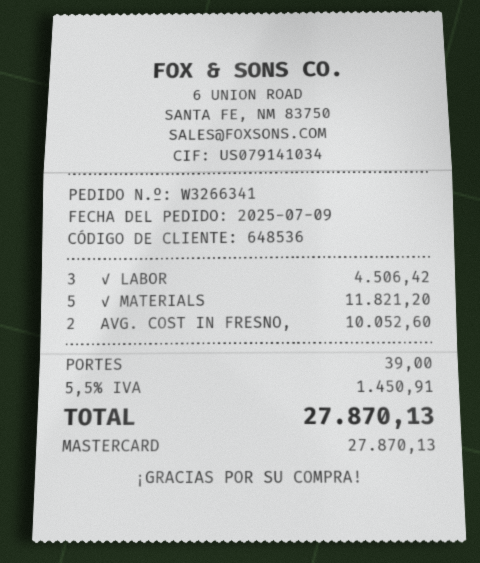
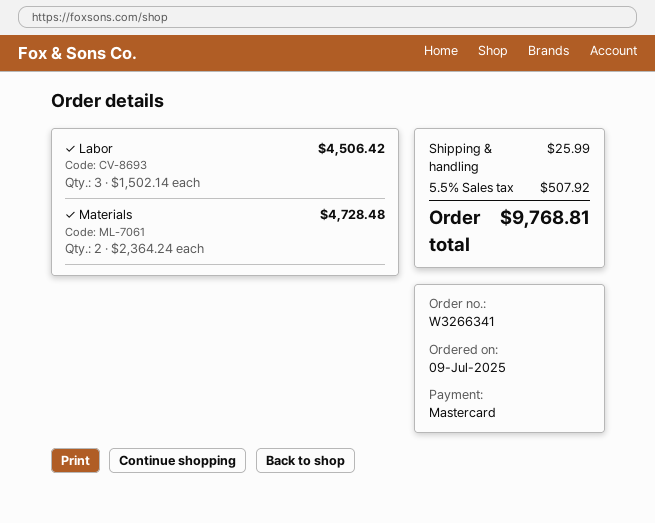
✓ MATERIALS: 5 for 11821.20 -> 2 for 4728.48
AVG. COST IN FRESNO,: 2 for 10052.60 -> none
shipping: 39.00 -> 25.99
tax: 5.5% = 1450.91 -> 5.5% = 507.92
total: 27870.13 -> 9768.81

